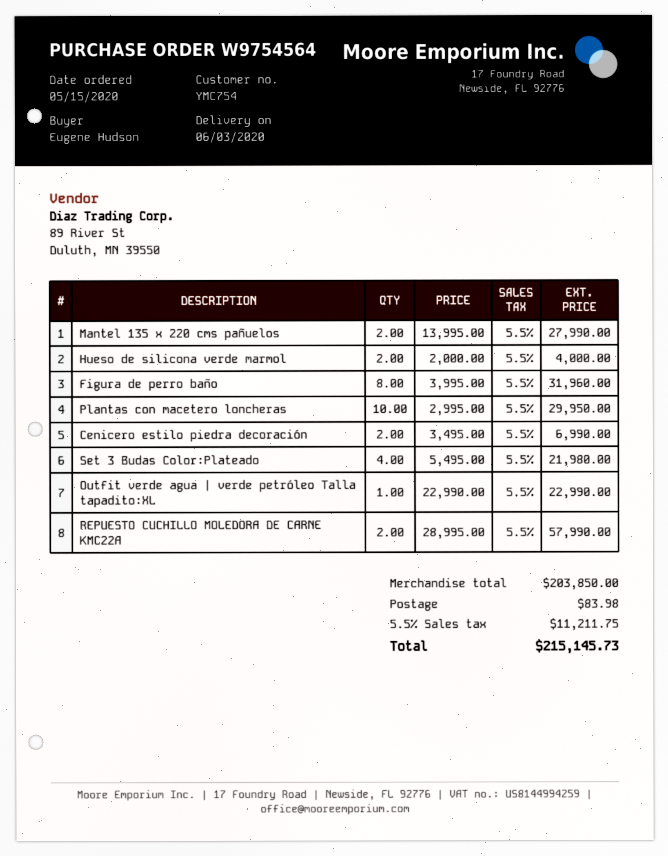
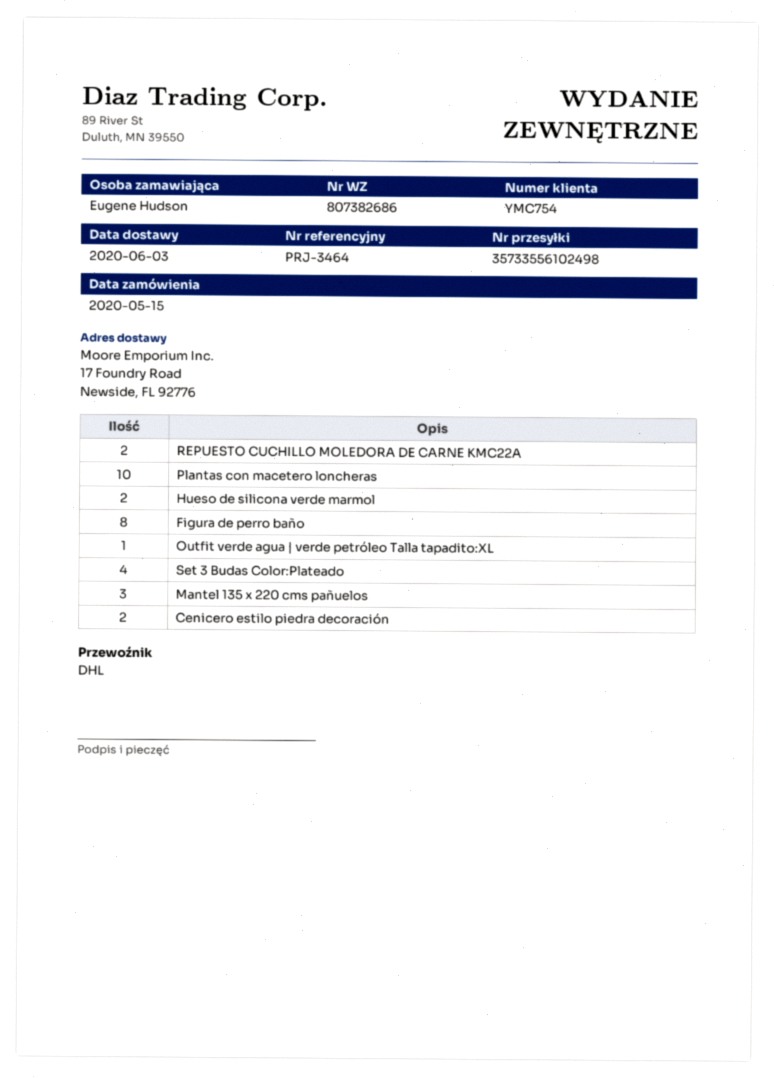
Mantel 135 x 220 cms pañuelos: 2 -> 3

